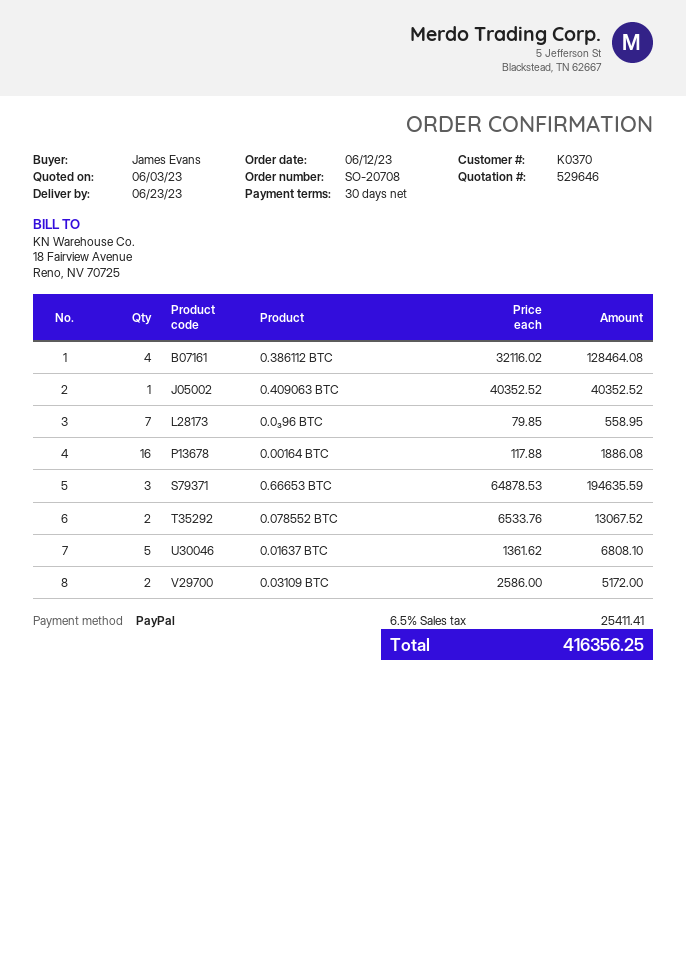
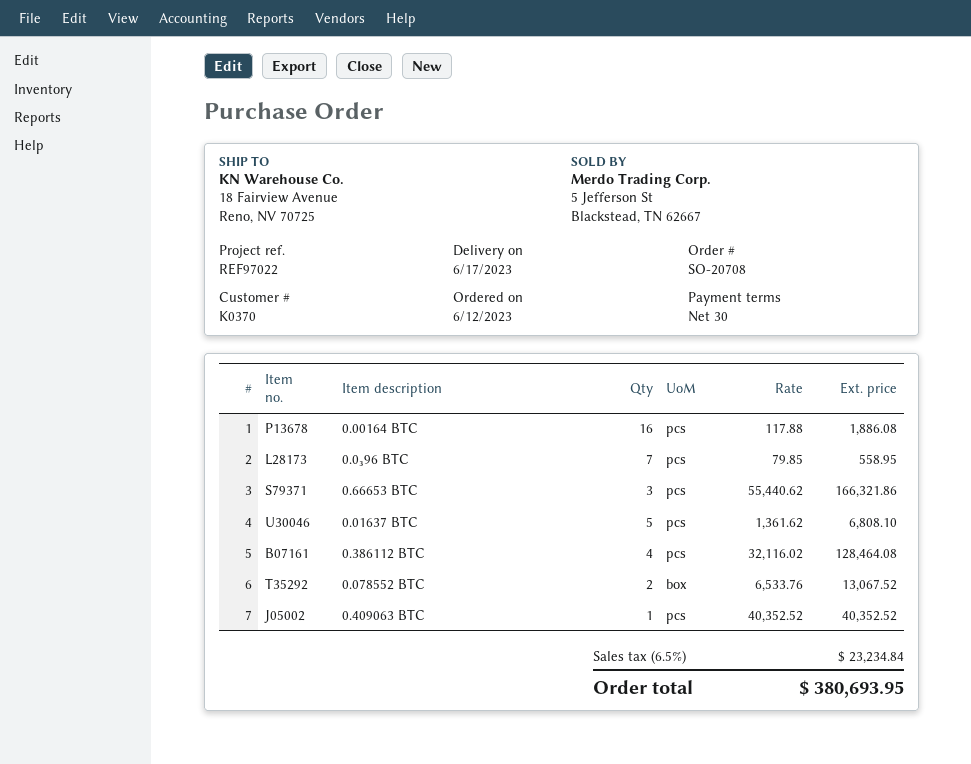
delivery date: 2023-06-23 -> 2023-06-17
0.66653 BTC: 3 x 64878.53 = 194635.59 -> 3 x 55440.62 = 166321.86
0.03109 BTC: 2 x 2586.00 = 5172.00 -> none
tax: 6.5% = 25411.41 -> 6.5% = 23234.84
total: 416356.25 -> 380693.95

